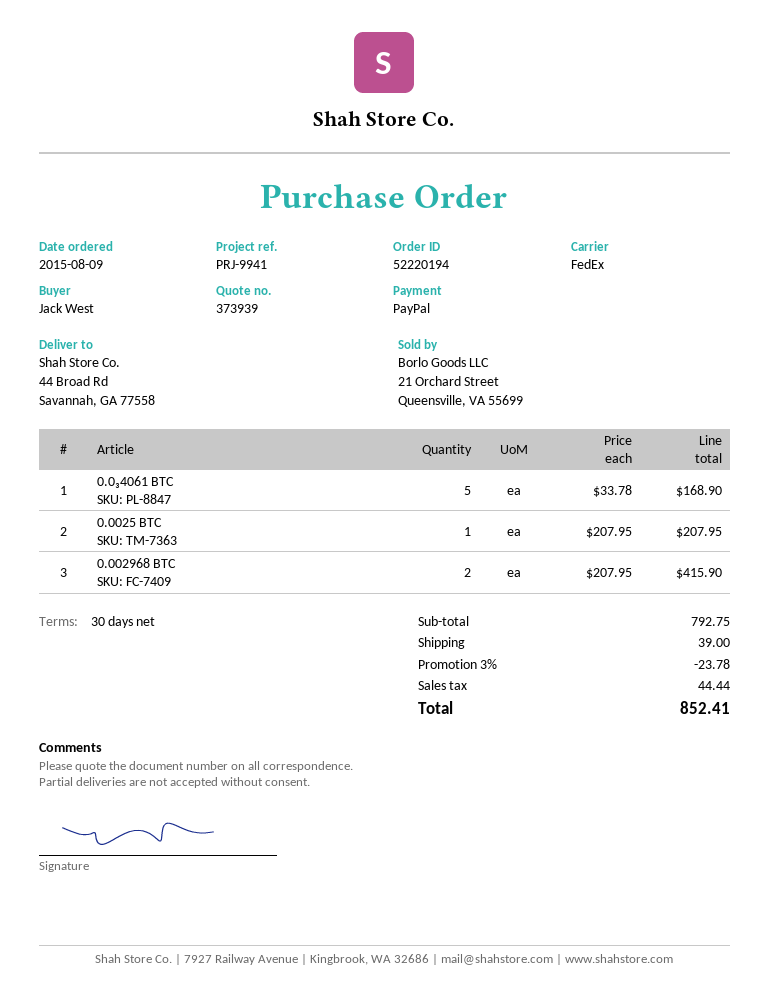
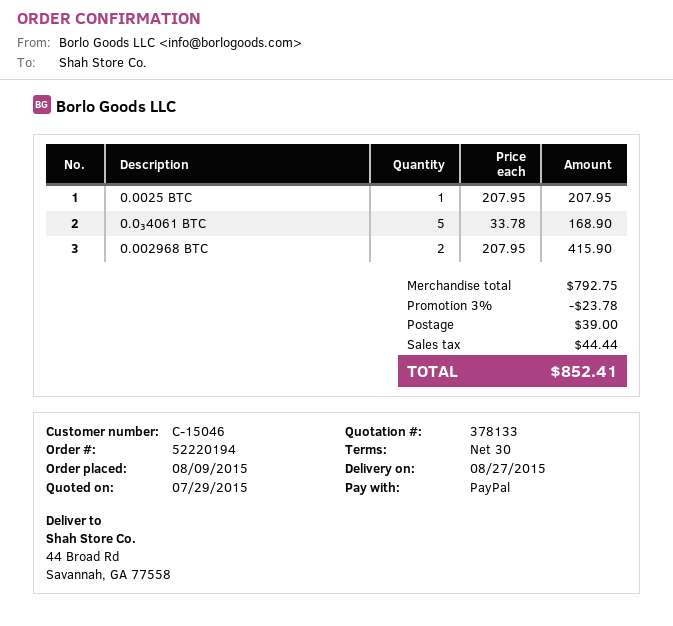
quote number: 373939 -> 378133

